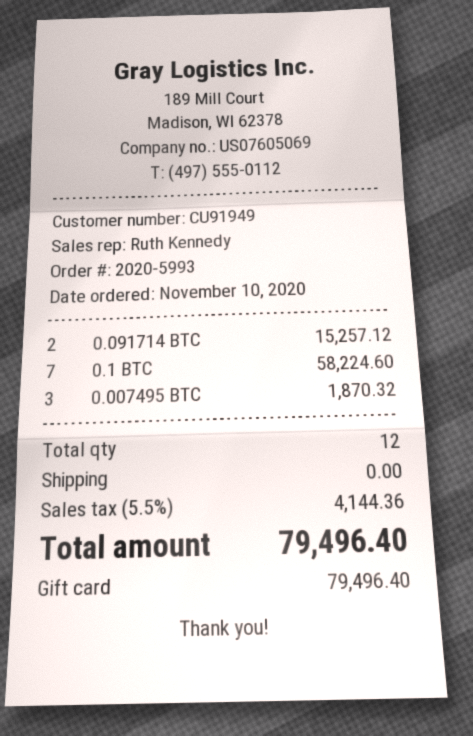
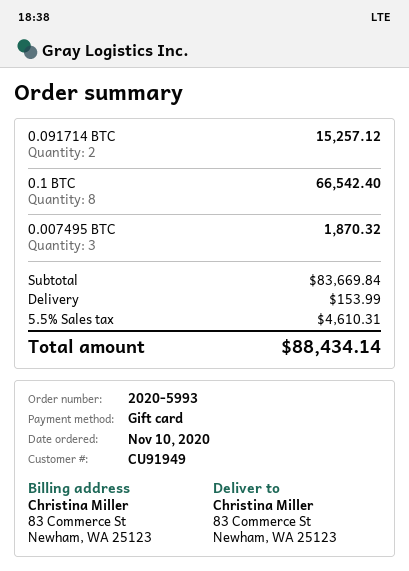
0.1 BTC: 7 for 58224.60 -> 8 for 66542.40
shipping: 0.00 -> 153.99
tax: 5.5% = 4144.36 -> 5.5% = 4610.31
total: 79496.40 -> 88434.14

